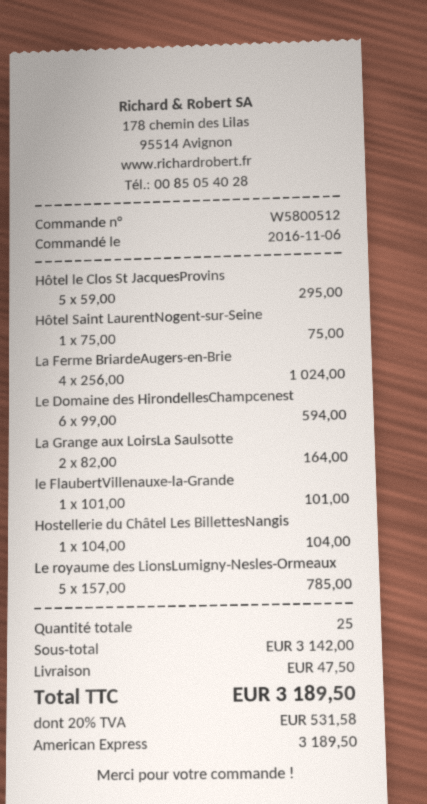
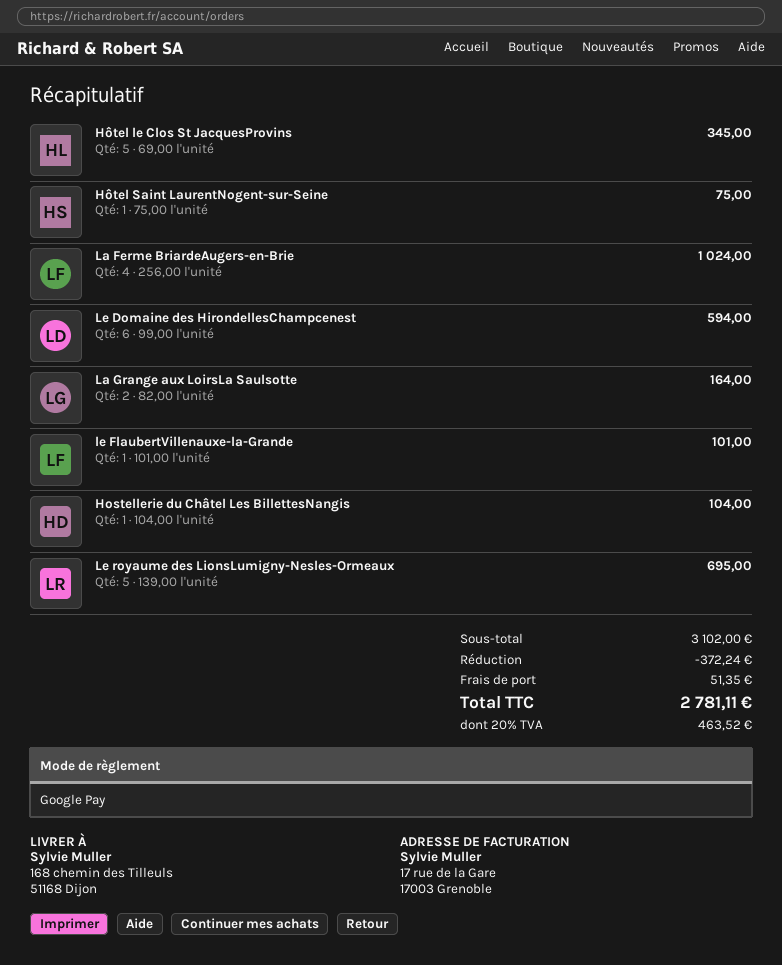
payment method: American Express -> Google Pay
Hôtel le Clos St JacquesProvins: 5 x 59.00 = 295.00 -> 5 x 69.00 = 345.00
Le royaume des LionsLumigny-Nesles-Ormeaux: 5 x 157.00 = 785.00 -> 5 x 139.00 = 695.00
subtotal: 3142.00 -> 3102.00
discount: none -> 372.24
shipping: 47.50 -> 51.35
tax: 20% = 531.58 -> 20% = 463.52
total: 3189.50 -> 2781.11

